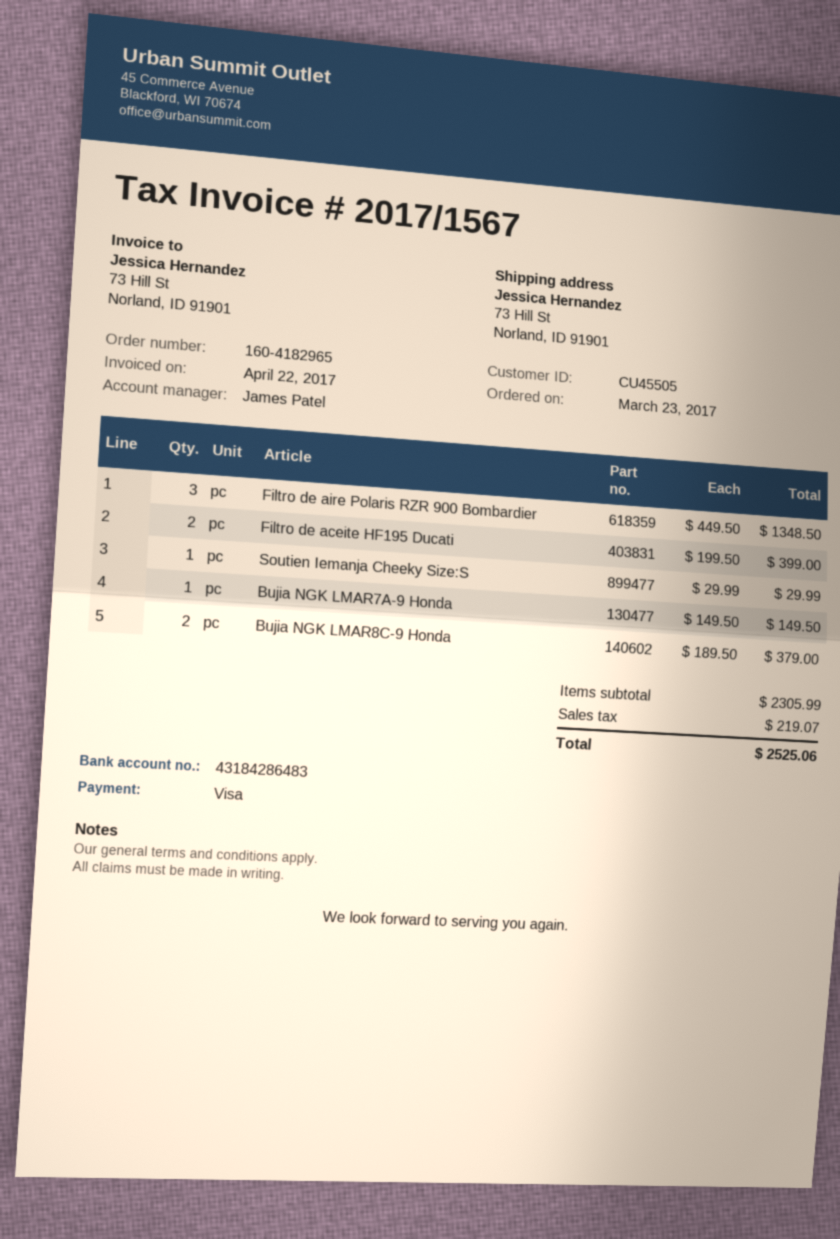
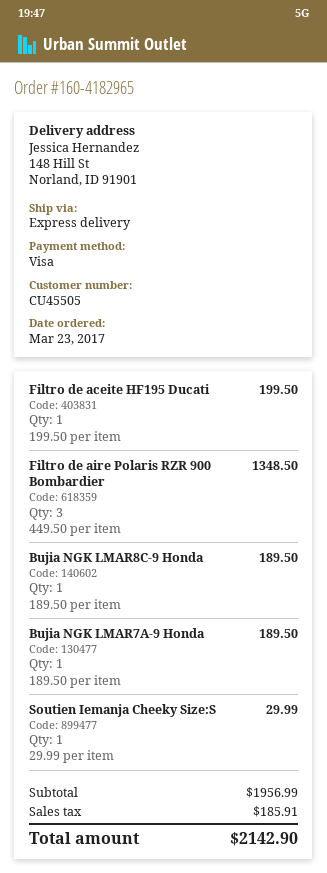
ship to: 73 Hill St, Norland, ID 91901 -> 148 Hill St, Norland, ID 91901
Filtro de aceite HF195 Ducati: 2 x 199.50 = 399.00 -> 1 x 199.50 = 199.50
Bujia NGK LMAR7A-9 Honda: 1 x 149.50 = 149.50 -> 1 x 189.50 = 189.50
Bujia NGK LMAR8C-9 Honda: 2 x 189.50 = 379.00 -> 1 x 189.50 = 189.50
subtotal: 2305.99 -> 1956.99
tax: 219.07 -> 185.91
total: 2525.06 -> 2142.90

